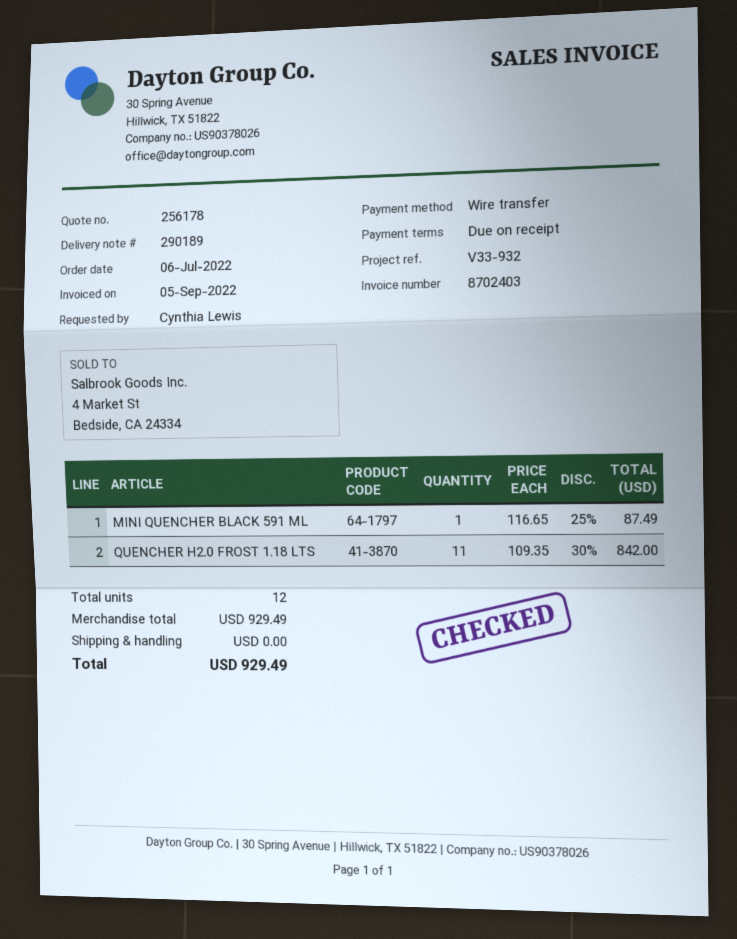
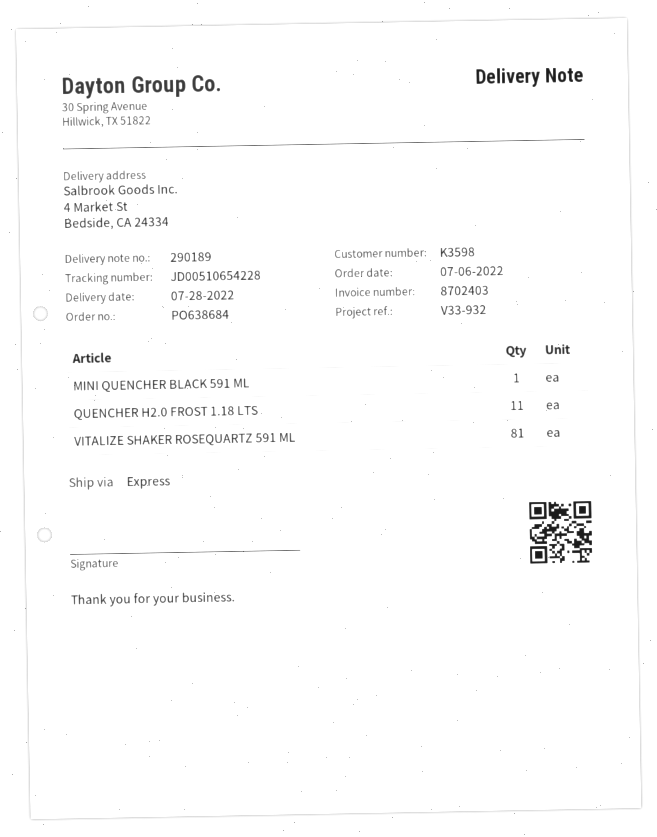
VITALIZE SHAKER ROSEQUARTZ 591 ML: none -> 81

